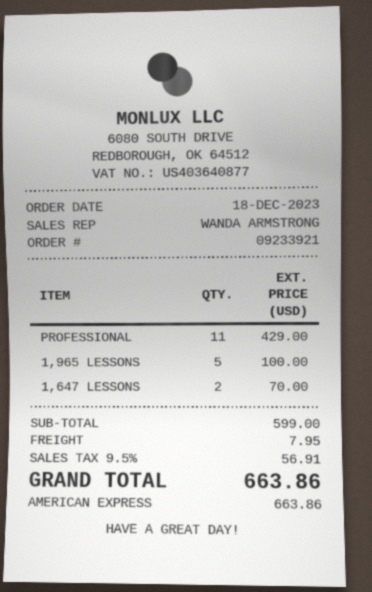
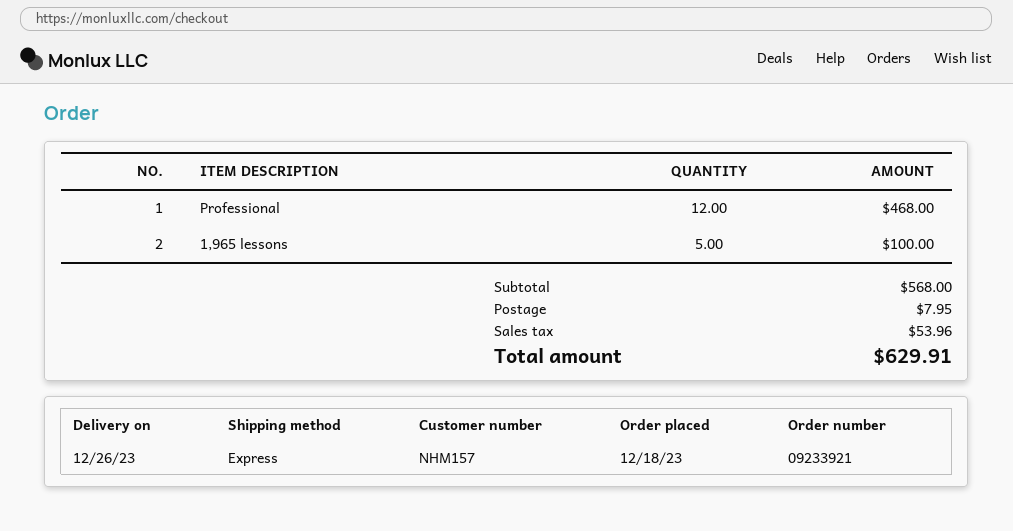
PROFESSIONAL: 11 for 429.00 -> 12 for 468.00
1,647 LESSONS: 2 for 70.00 -> none
subtotal: 599.00 -> 568.00
tax: 56.91 -> 53.96
total: 663.86 -> 629.91

